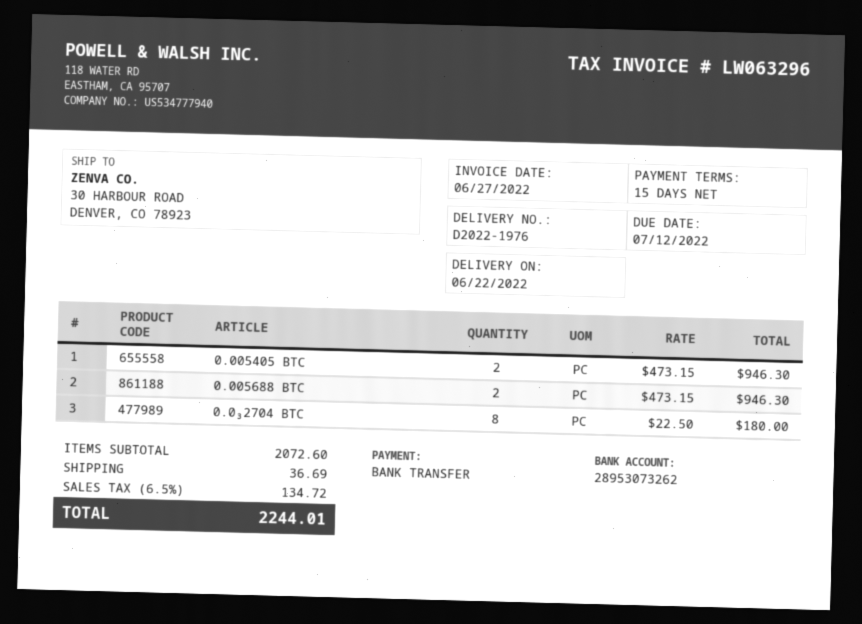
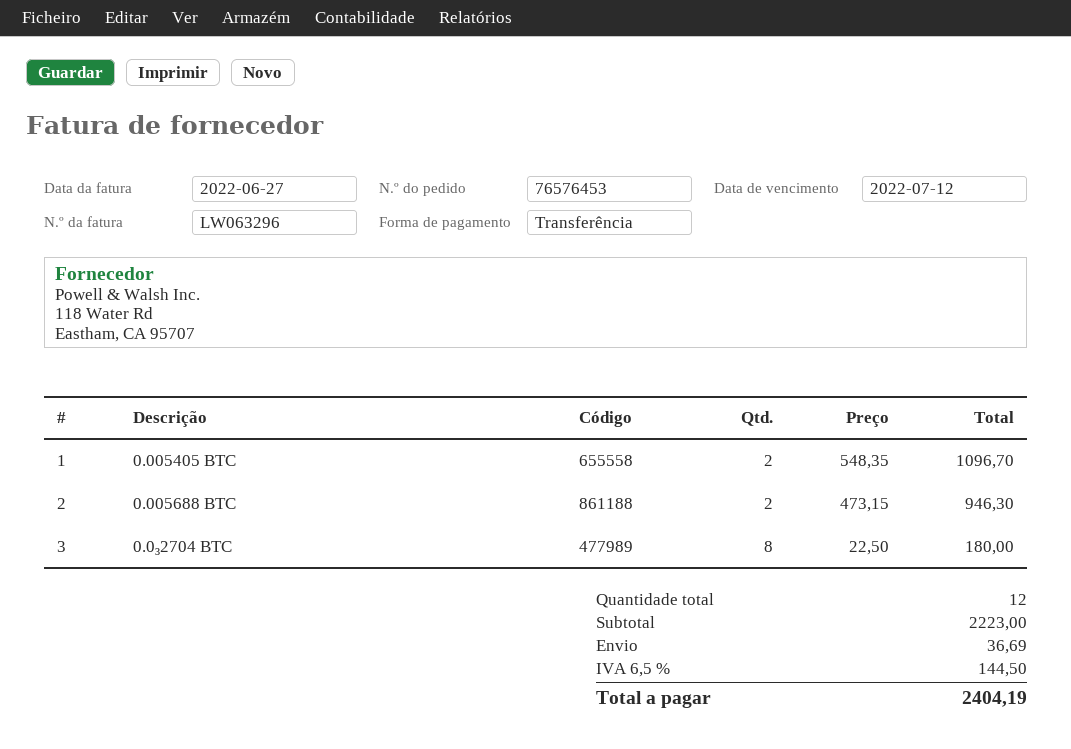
0.005405 BTC: 2 x 473.15 = 946.30 -> 2 x 548.35 = 1096.70
subtotal: 2072.60 -> 2223.00
tax: 6.5% = 134.72 -> 6.5% = 144.50
total: 2244.01 -> 2404.19

